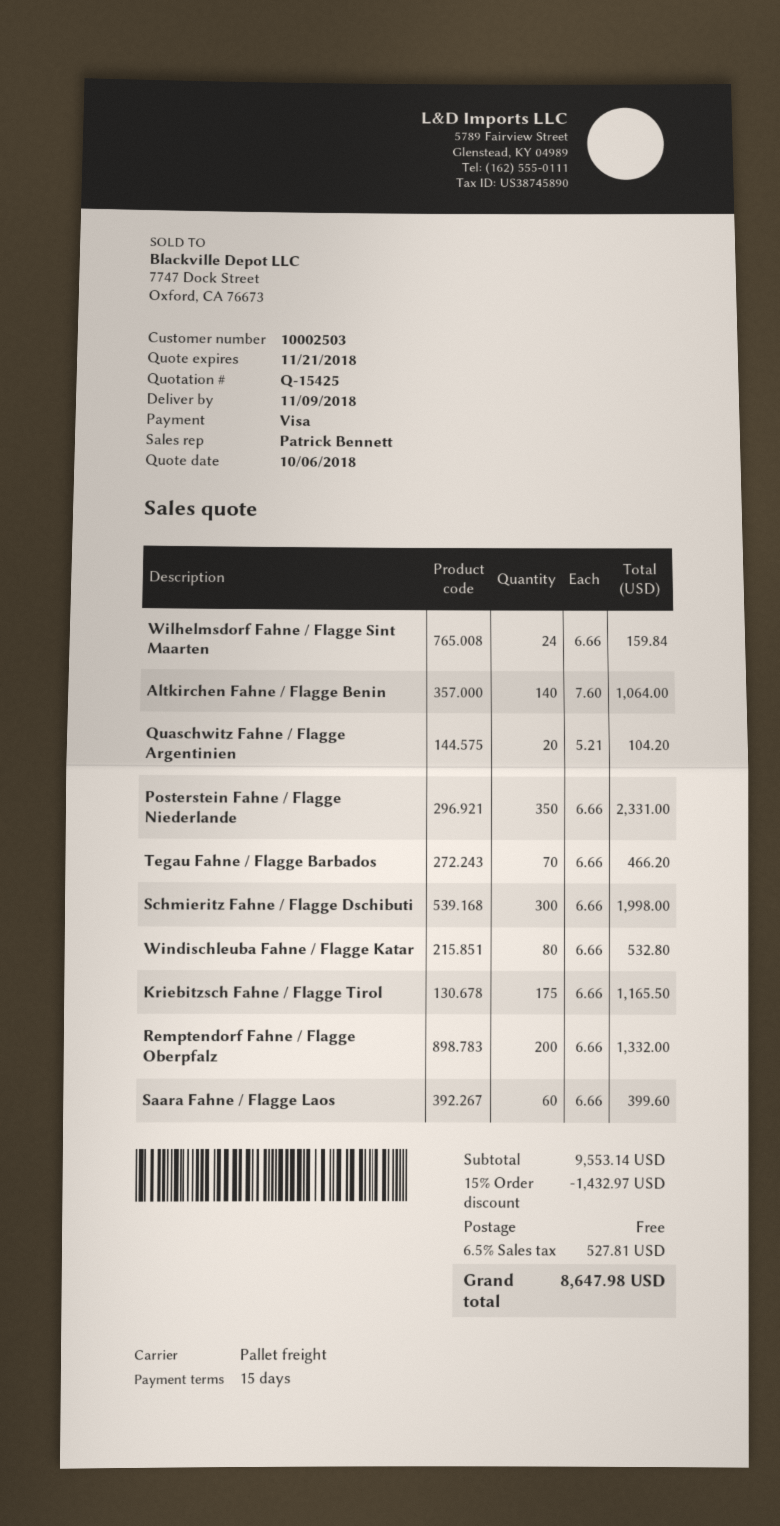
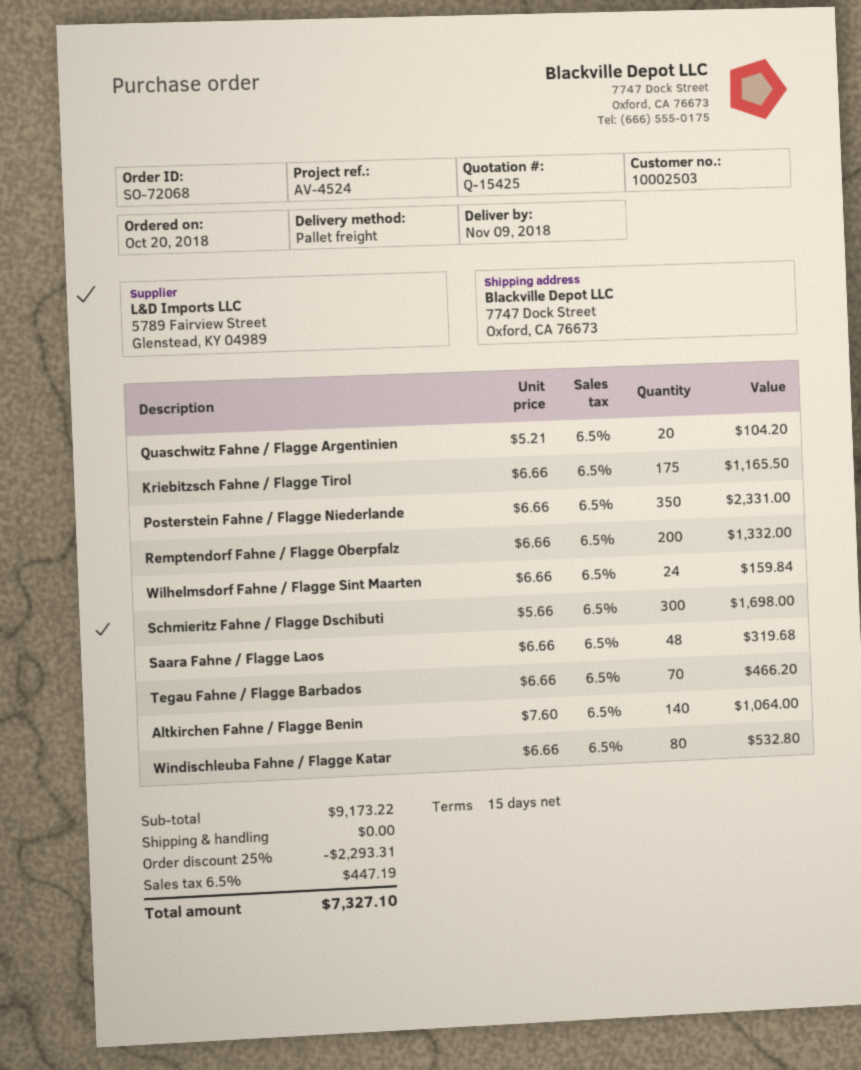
Schmieritz Fahne / Flagge Dschibuti: 300 x 6.66 = 1998.00 -> 300 x 5.66 = 1698.00
Saara Fahne / Flagge Laos: 60 x 6.66 = 399.60 -> 48 x 6.66 = 319.68
subtotal: 9553.14 -> 9173.22
discount: 15% = 1432.97 -> 25% = 2293.31
tax: 6.5% = 527.81 -> 6.5% = 447.19
total: 8647.98 -> 7327.10

